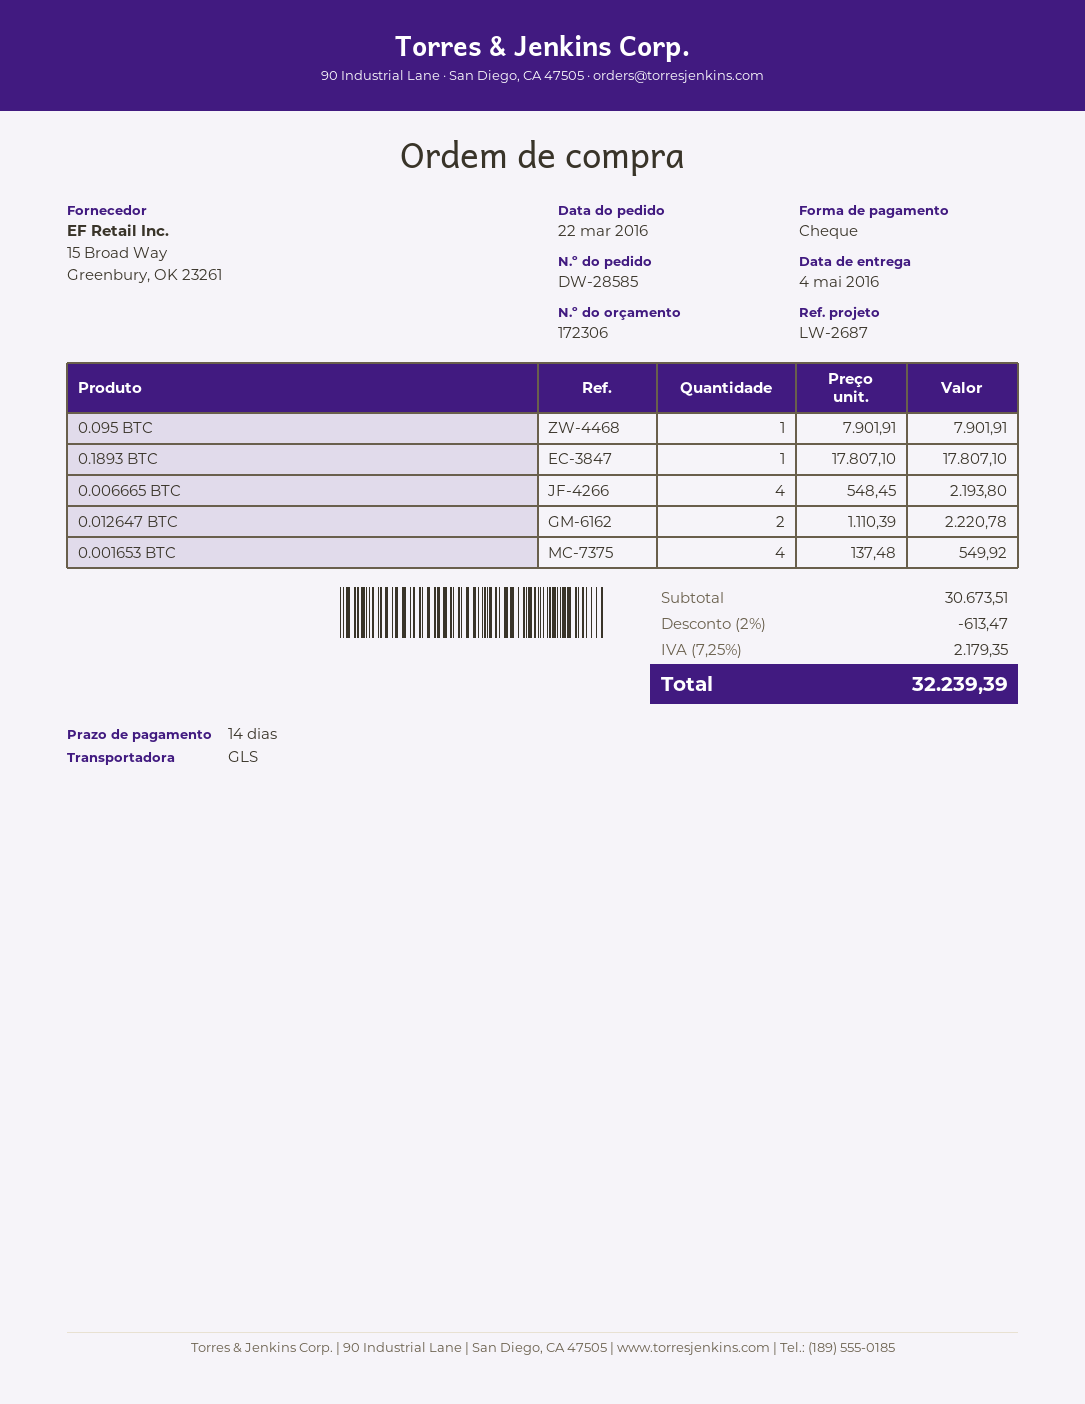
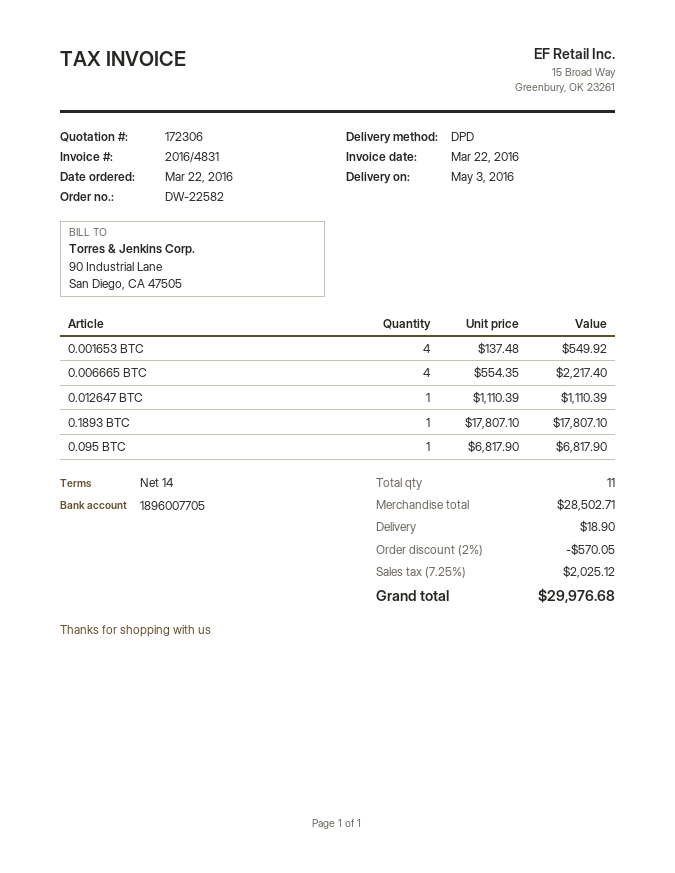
order number: DW-28585 -> DW-22582
delivery date: 2016-05-04 -> 2016-05-03
shipping method: GLS -> DPD
0.095 BTC: 1 x 7901.91 = 7901.91 -> 1 x 6817.90 = 6817.90
0.006665 BTC: 4 x 548.45 = 2193.80 -> 4 x 554.35 = 2217.40
0.012647 BTC: 2 x 1110.39 = 2220.78 -> 1 x 1110.39 = 1110.39
subtotal: 30673.51 -> 28502.71
discount: 2% = 613.47 -> 2% = 570.05
shipping: none -> 18.90
tax: 7.25% = 2179.35 -> 7.25% = 2025.12
total: 32239.39 -> 29976.68

